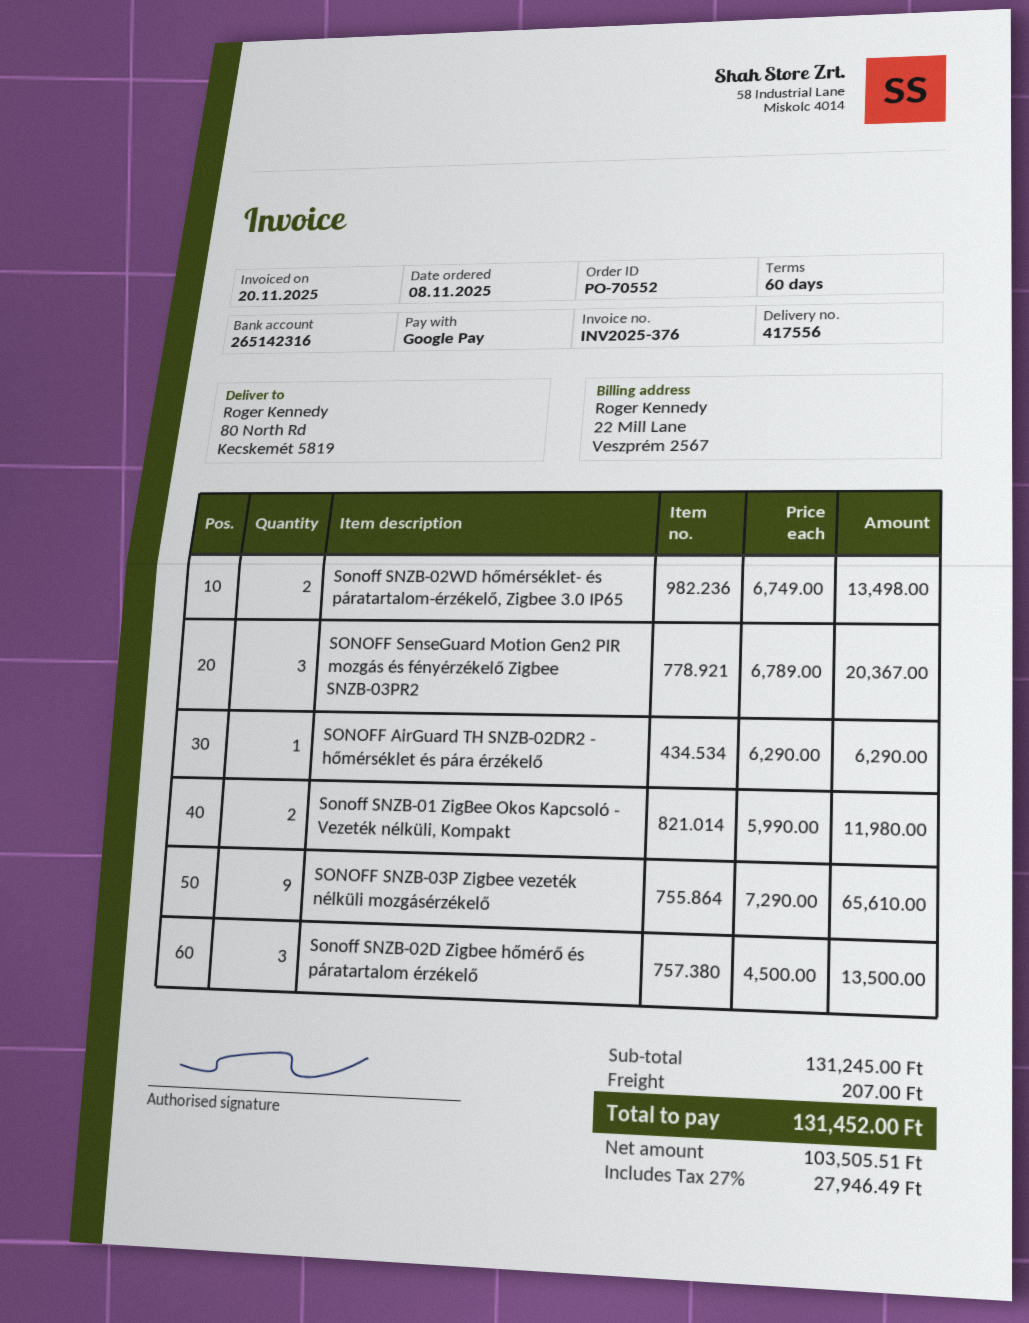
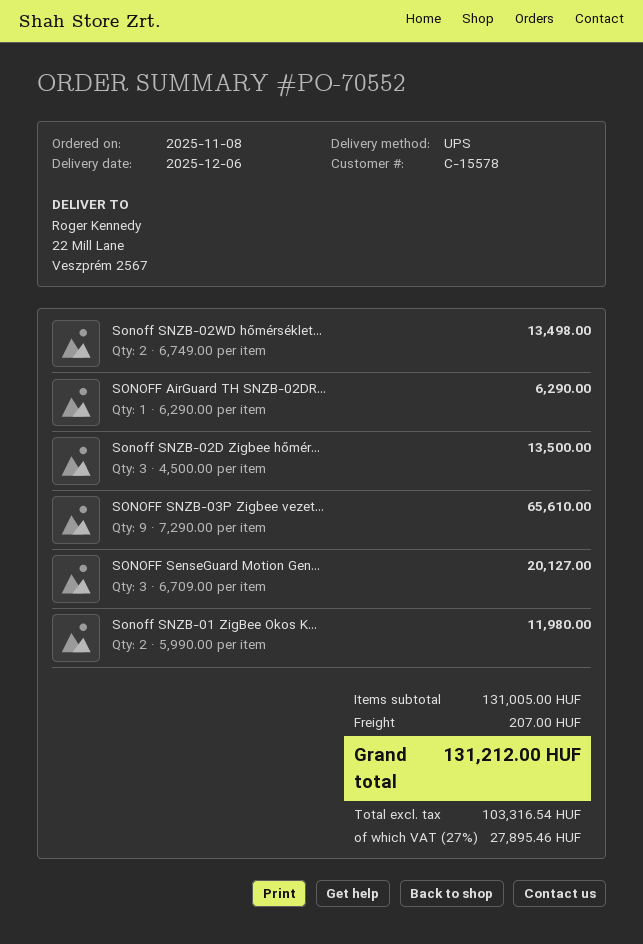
ship to: 80 North Rd, Kecskemét 5819 -> 22 Mill Lane, Veszprém 2567
SONOFF SenseGuard Motion Gen2 PIR mozgás és fényérzékelő Zigbee SNZB-03PR2: 3 x 6789.00 = 20367.00 -> 3 x 6709.00 = 20127.00
subtotal: 131245.00 -> 131005.00
net: 103505.51 -> 103316.54
tax: 27% = 27946.49 -> 27% = 27895.46
total: 131452.00 -> 131212.00

